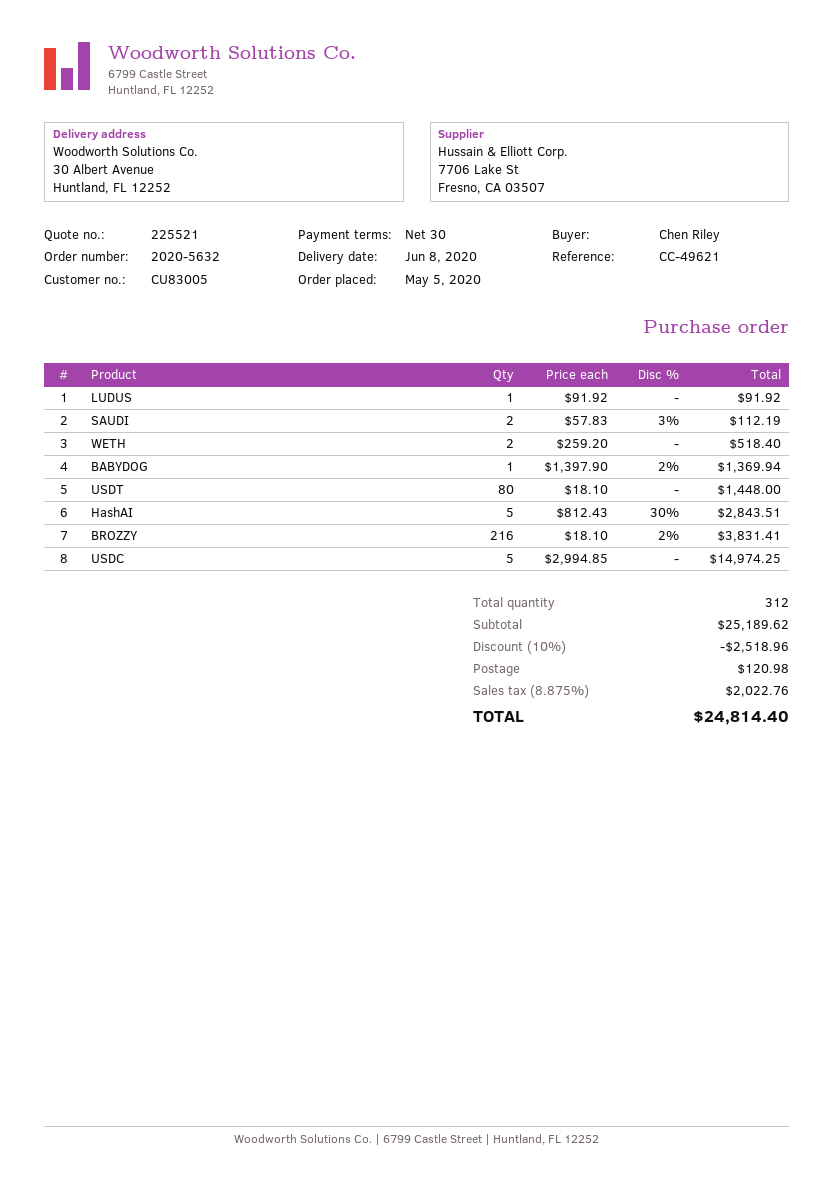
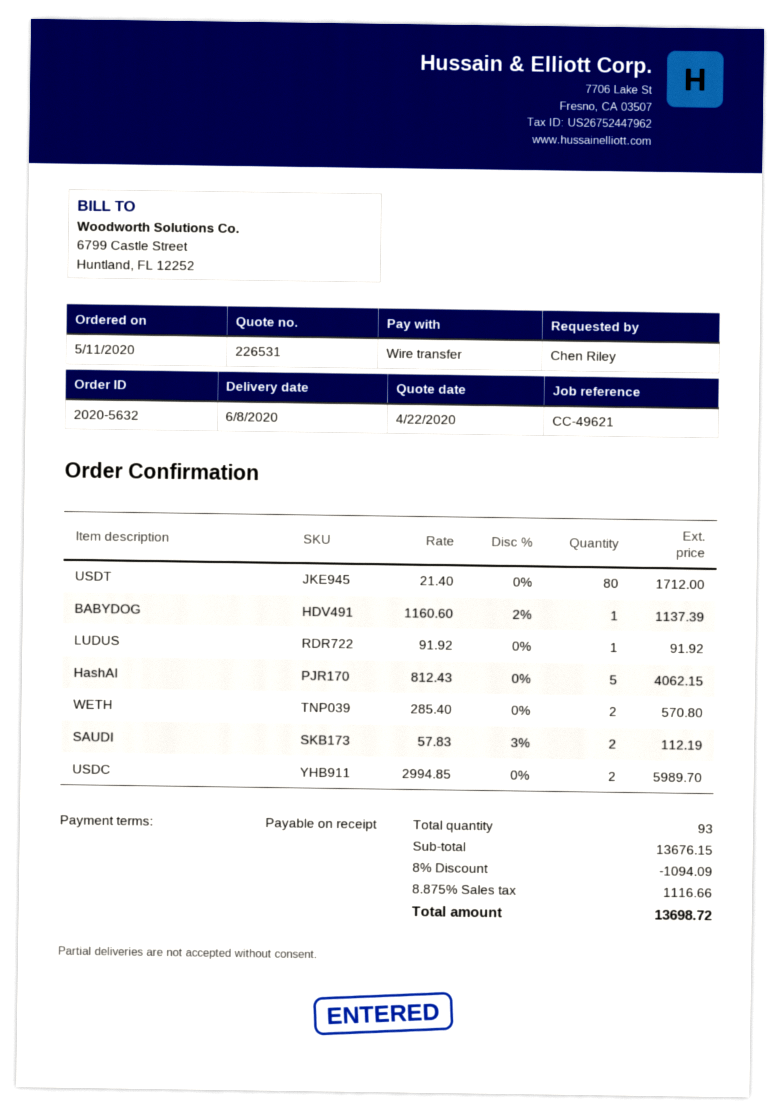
quote number: 225521 -> 226531
order date: 2020-05-05 -> 2020-05-11
payment terms: 30 days -> on receipt
WETH: 2 x 259.20 = 518.40 -> 2 x 285.40 = 570.80
BABYDOG: 1 x 1397.90 - 2% = 1369.94 -> 1 x 1160.60 - 2% = 1137.39
USDT: 80 x 18.10 = 1448.00 -> 80 x 21.40 = 1712.00
HashAI: 5 x 812.43 - 30% = 2843.51 -> 5 x 812.43 = 4062.15
BROZZY: 216 x 18.10 - 2% = 3831.41 -> none
USDC: 5 x 2994.85 = 14974.25 -> 2 x 2994.85 = 5989.70
total quantity: 312 -> 93
subtotal: 25189.62 -> 13676.15
discount: 10% = 2518.96 -> 8% = 1094.09
shipping: 120.98 -> none
tax: 8.875% = 2022.76 -> 8.875% = 1116.66
total: 24814.40 -> 13698.72

